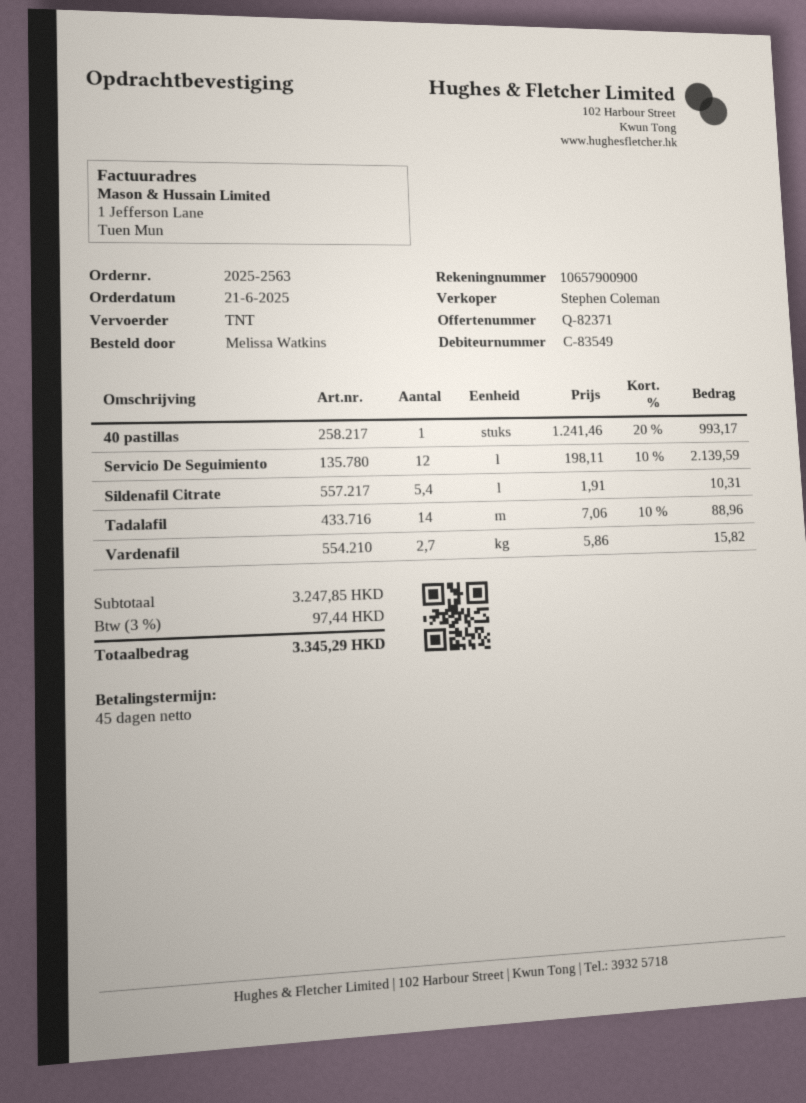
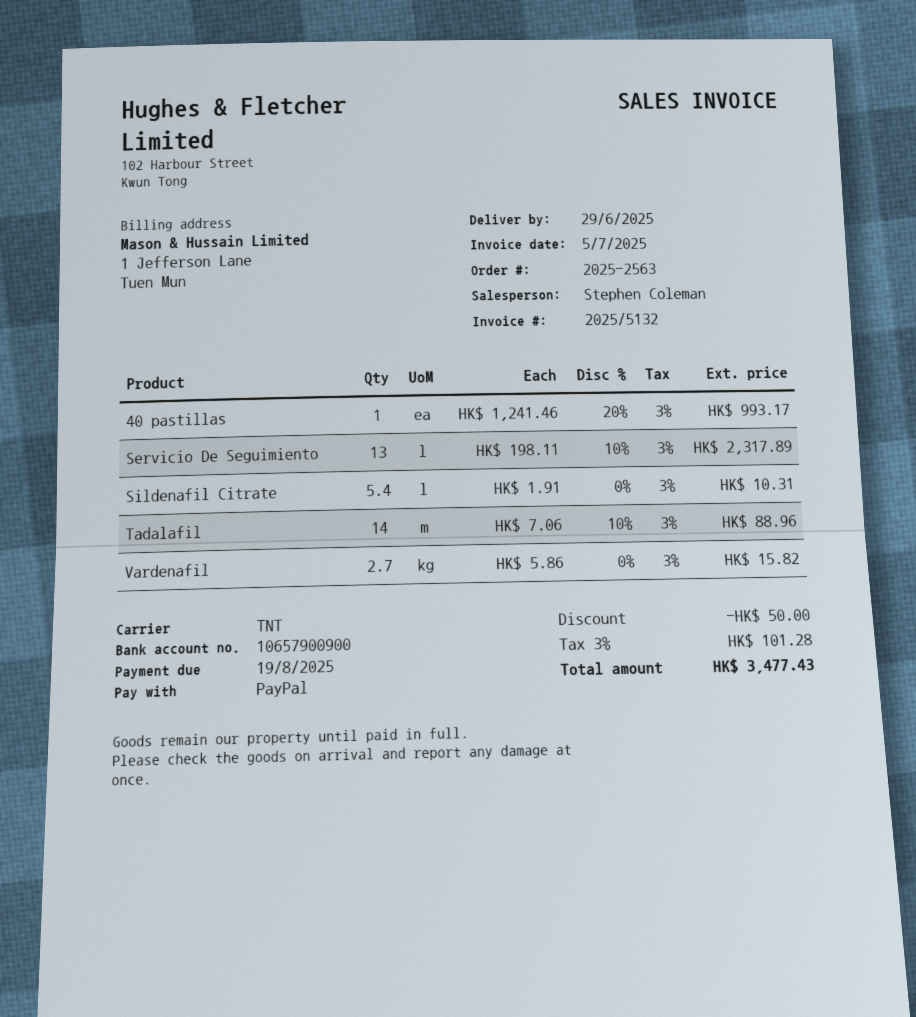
Servicio De Seguimiento: 12 x 198.11 - 10% = 2139.59 -> 13 x 198.11 - 10% = 2317.89
discount: none -> 50.00
tax: 3% = 97.44 -> 3% = 101.28
total: 3345.29 -> 3477.43

